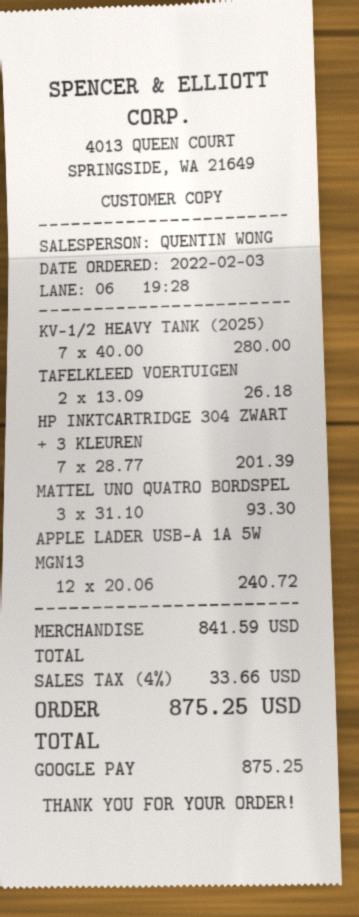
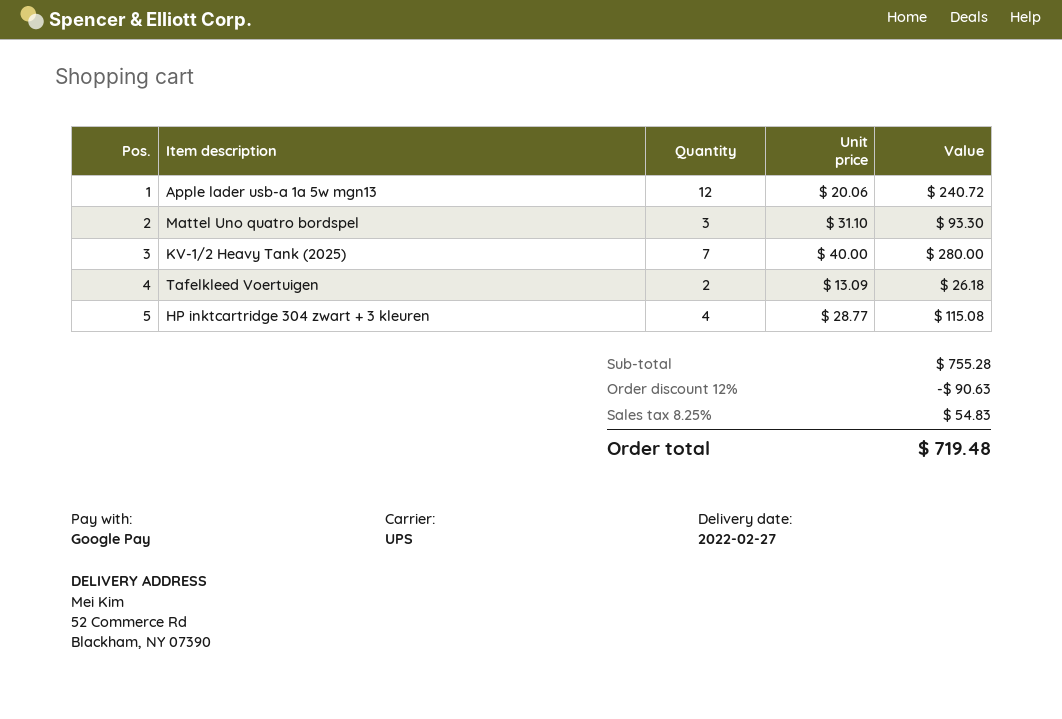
HP INKTCARTRIDGE 304 ZWART + 3 KLEUREN: 7 x 28.77 = 201.39 -> 4 x 28.77 = 115.08
subtotal: 841.59 -> 755.28
discount: none -> 12% = 90.63
tax: 4% = 33.66 -> 8.25% = 54.83
total: 875.25 -> 719.48

